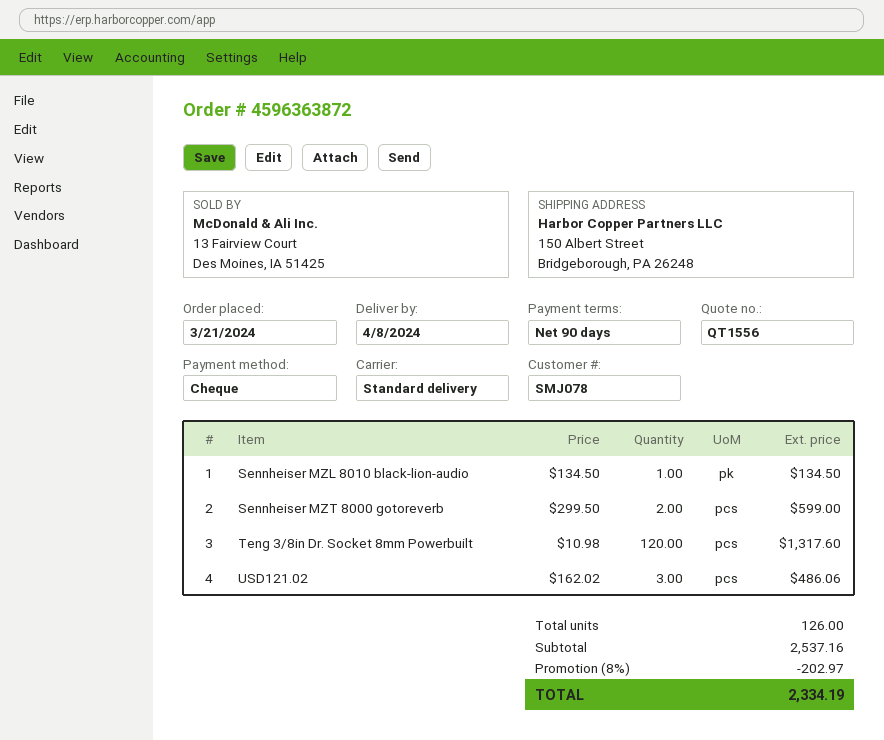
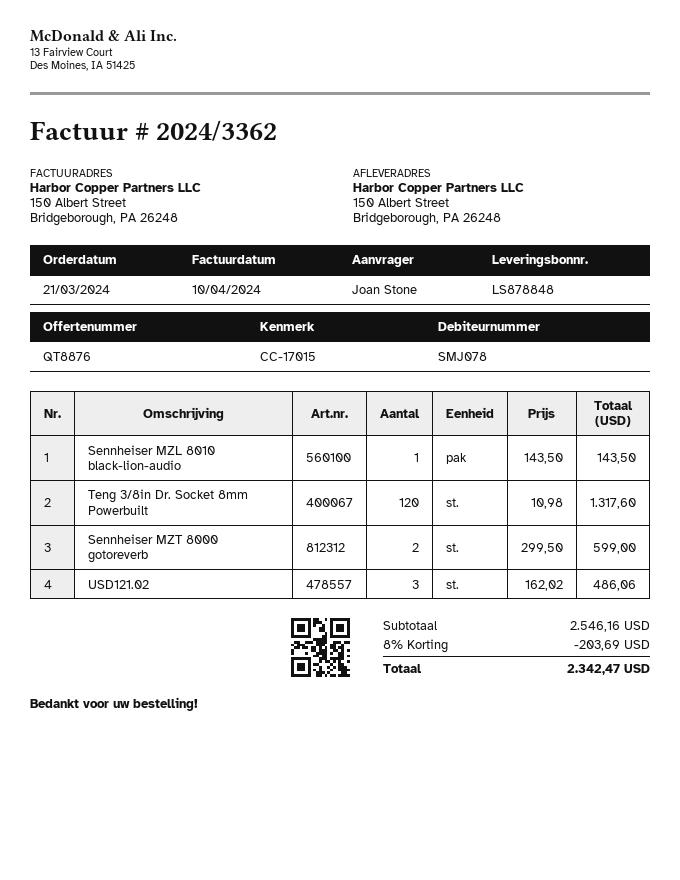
quote number: QT1556 -> QT8876
Sennheiser MZL 8010 black-lion-audio: 1 x 134.50 = 134.50 -> 1 x 143.50 = 143.50
subtotal: 2537.16 -> 2546.16
discount: 8% = 202.97 -> 8% = 203.69
total: 2334.19 -> 2342.47

